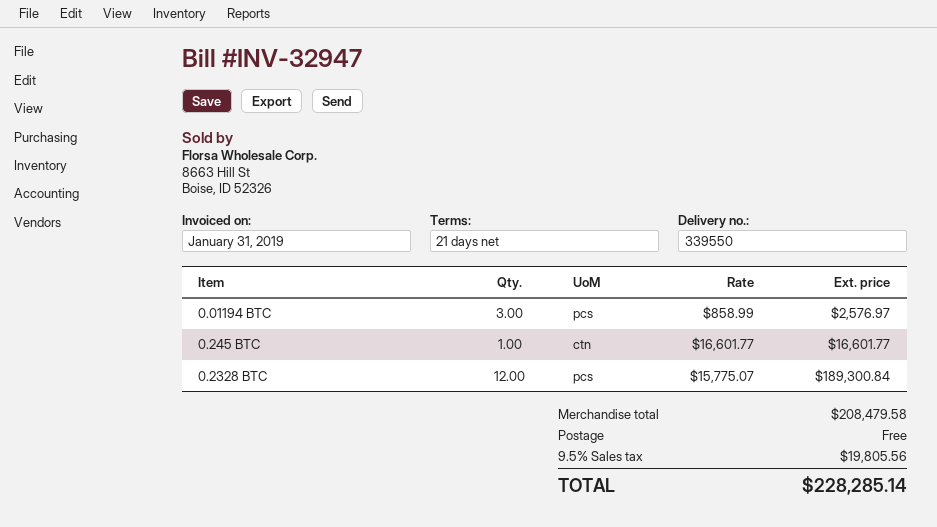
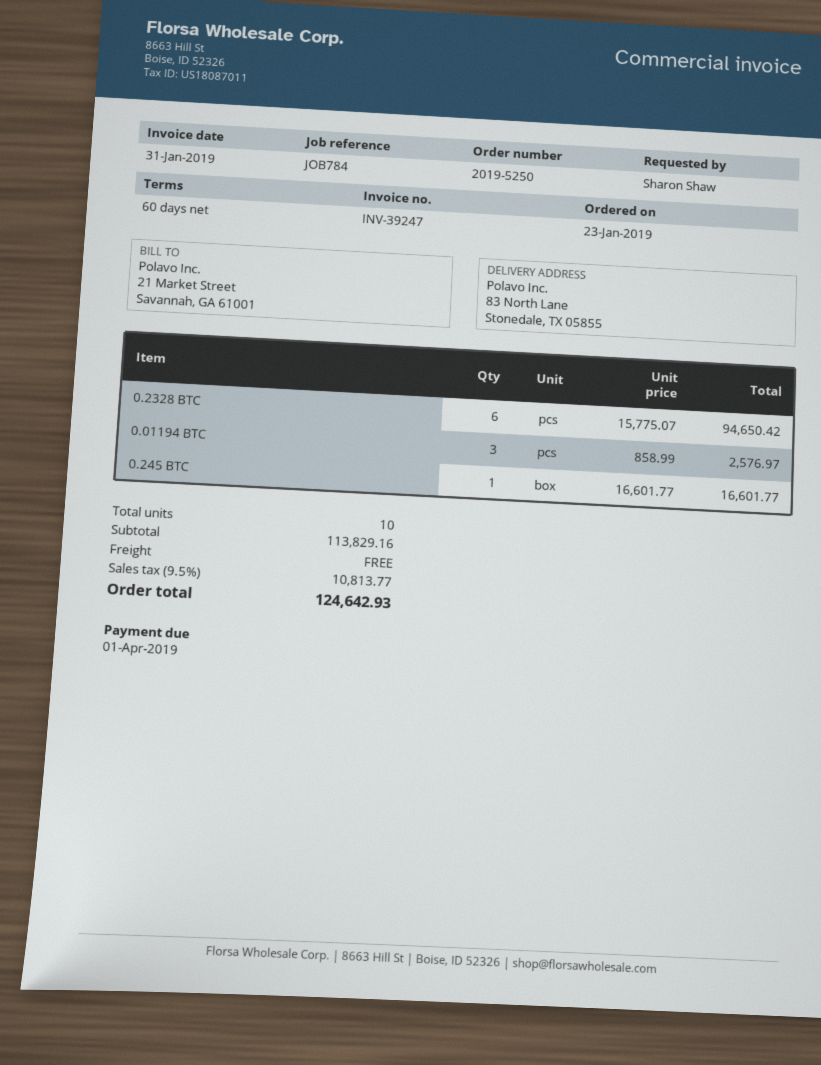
invoice number: INV-32947 -> INV-39247
payment terms: 21 days -> 60 days
0.2328 BTC: 12 x 15775.07 = 189300.84 -> 6 x 15775.07 = 94650.42
subtotal: 208479.58 -> 113829.16
tax: 9.5% = 19805.56 -> 9.5% = 10813.77
total: 228285.14 -> 124642.93

